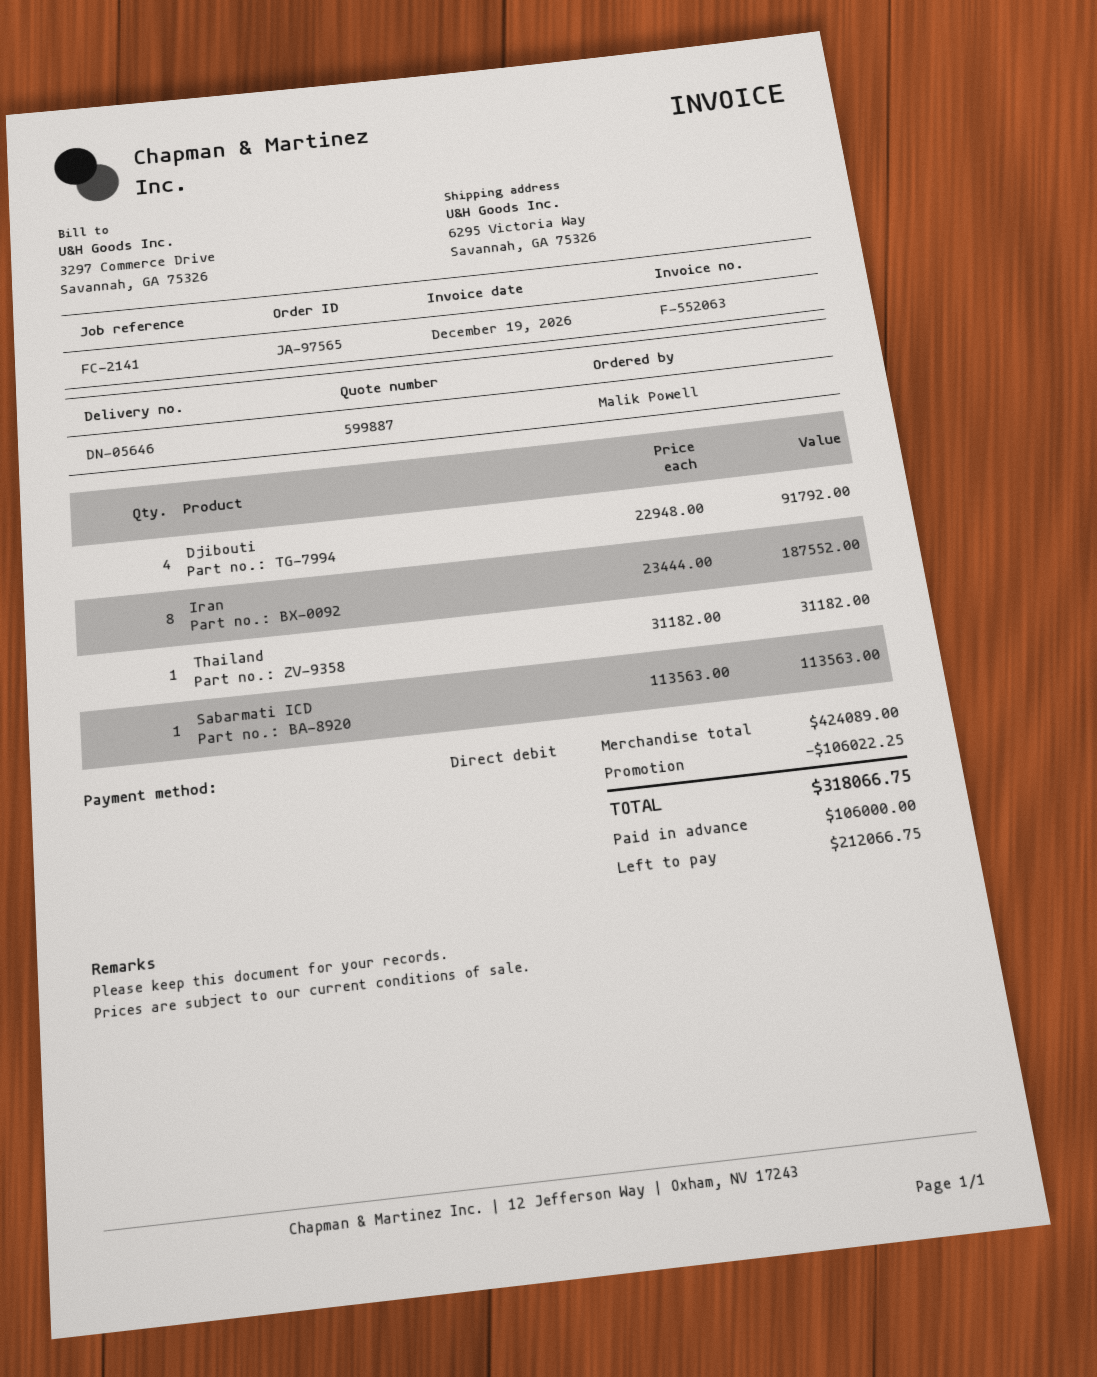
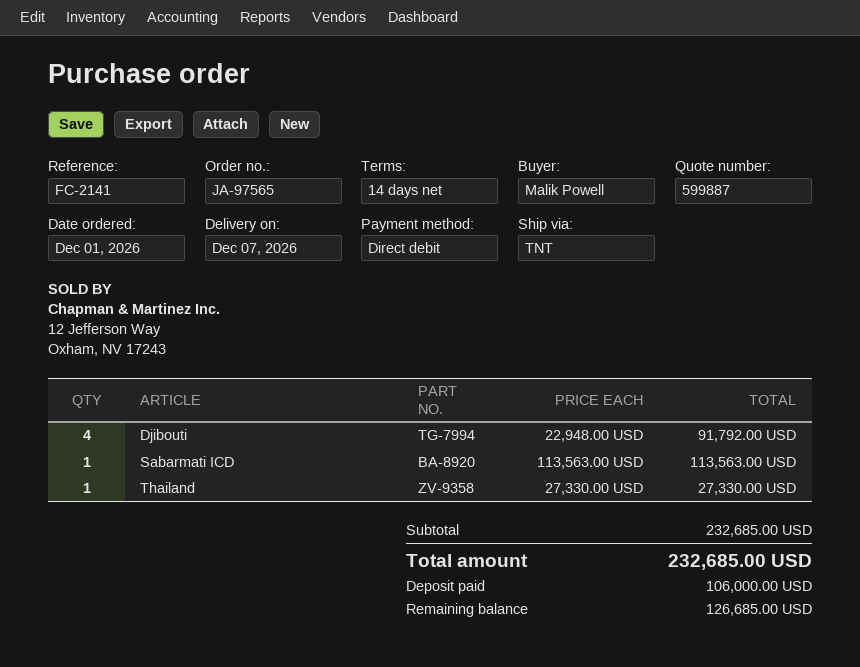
Iran: 8 x 23444.00 = 187552.00 -> none
Thailand: 1 x 31182.00 = 31182.00 -> 1 x 27330.00 = 27330.00
subtotal: 424089.00 -> 232685.00
discount: 106022.25 -> none
total: 318066.75 -> 232685.00
balance: 212066.75 -> 126685.00

